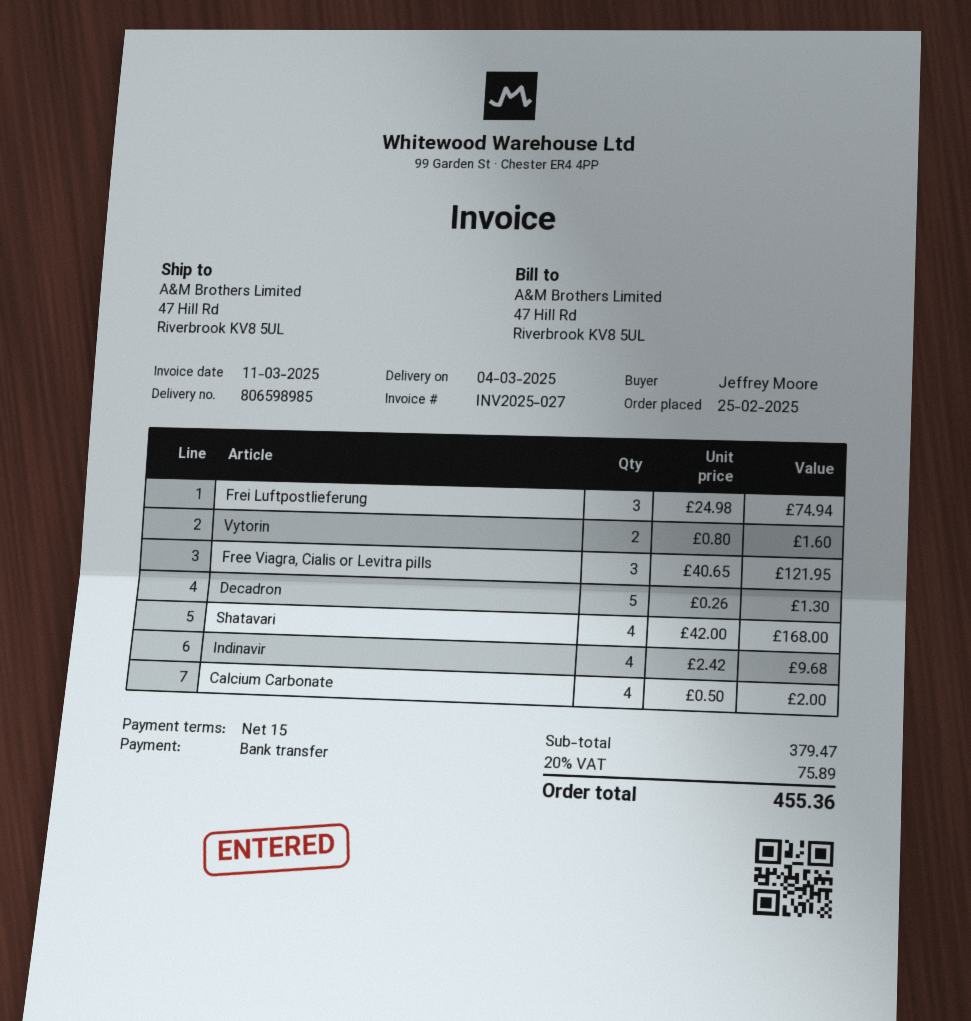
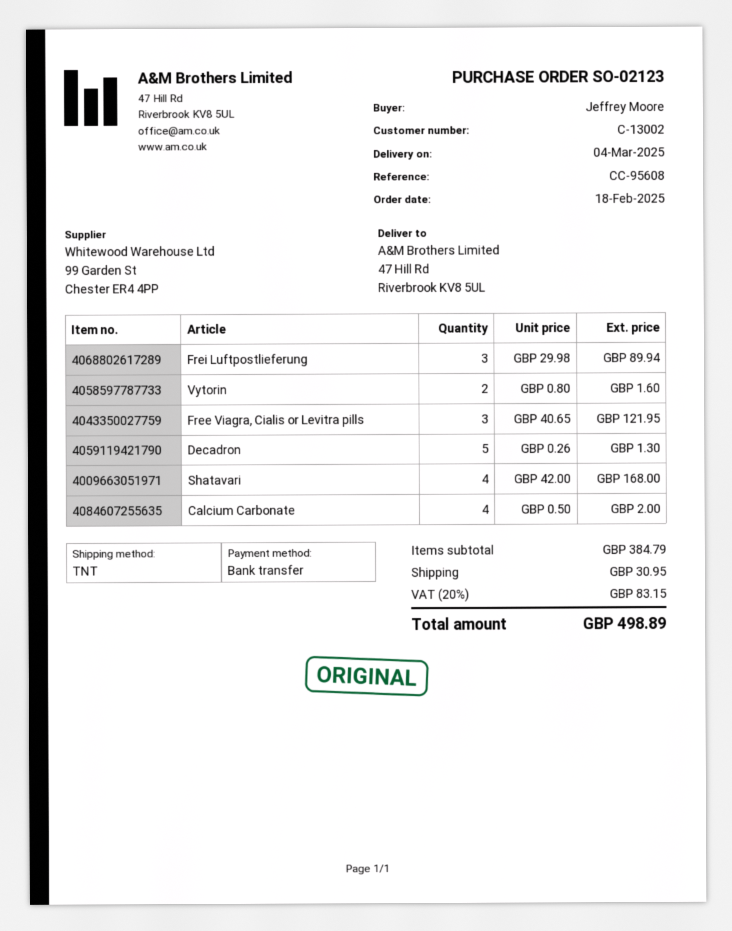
order date: 2025-02-25 -> 2025-02-18
Frei Luftpostlieferung: 3 x 24.98 = 74.94 -> 3 x 29.98 = 89.94
Indinavir: 4 x 2.42 = 9.68 -> none
subtotal: 379.47 -> 384.79
shipping: none -> 30.95
tax: 20% = 75.89 -> 20% = 83.15
total: 455.36 -> 498.89

